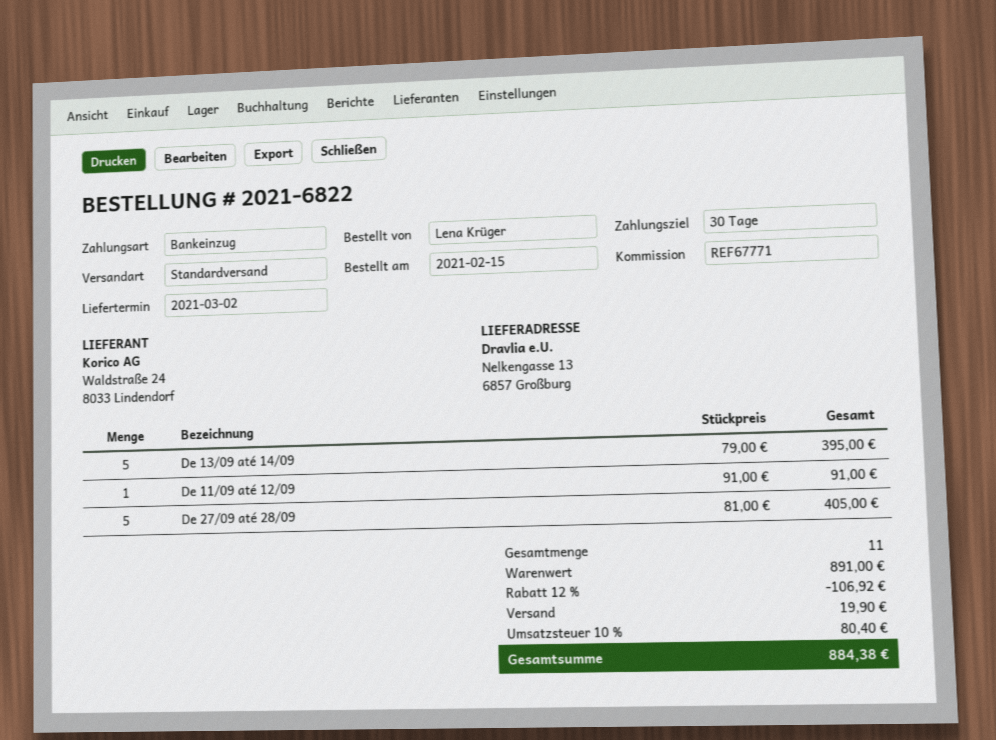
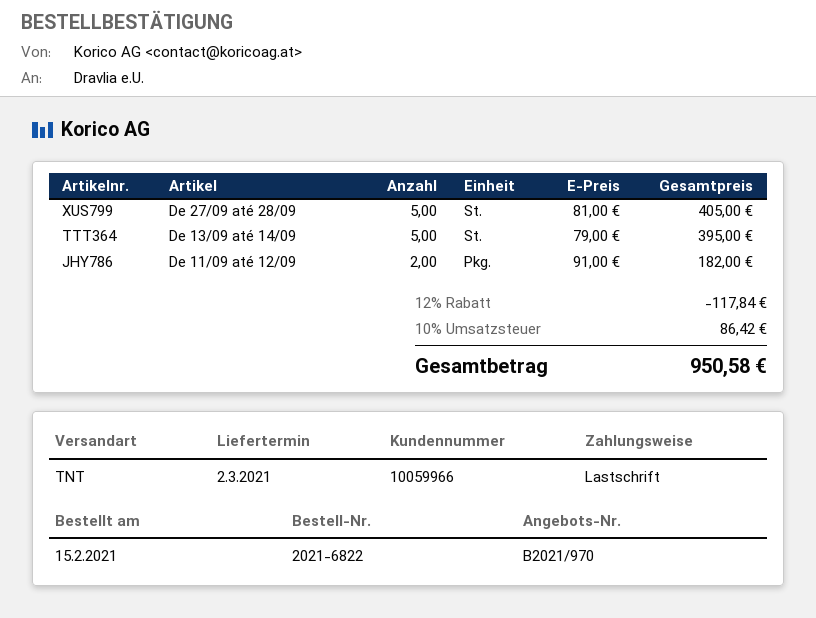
shipping method: standard -> TNT
De 11/09 até 12/09: 1 x 91.00 = 91.00 -> 2 x 91.00 = 182.00
discount: 12% = 106.92 -> 12% = 117.84
shipping: 19.90 -> none
tax: 10% = 80.40 -> 10% = 86.42
total: 884.38 -> 950.58

